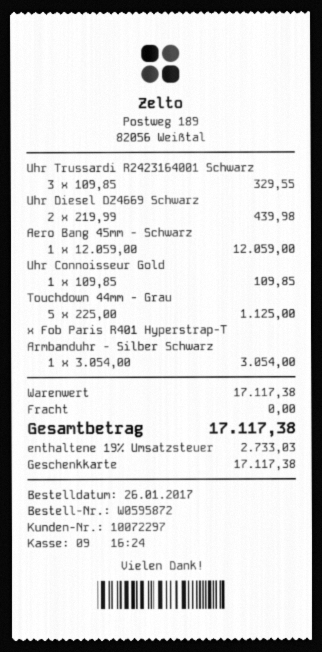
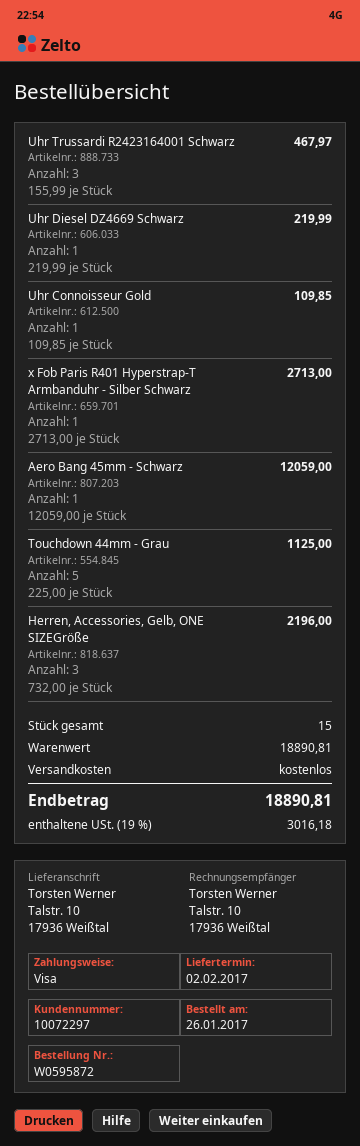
payment method: gift card -> Visa
Uhr Trussardi R2423164001 Schwarz: 3 x 109.85 = 329.55 -> 3 x 155.99 = 467.97
Uhr Diesel DZ4669 Schwarz: 2 x 219.99 = 439.98 -> 1 x 219.99 = 219.99
x Fob Paris R401 Hyperstrap-T Armbanduhr - Silber Schwarz: 1 x 3054.00 = 3054.00 -> 1 x 2713.00 = 2713.00
Herren, Accessories, Gelb, ONE SIZEGröße: none -> 3 x 732.00 = 2196.00
subtotal: 17117.38 -> 18890.81
tax: 19% = 2733.03 -> 19% = 3016.18
total: 17117.38 -> 18890.81

